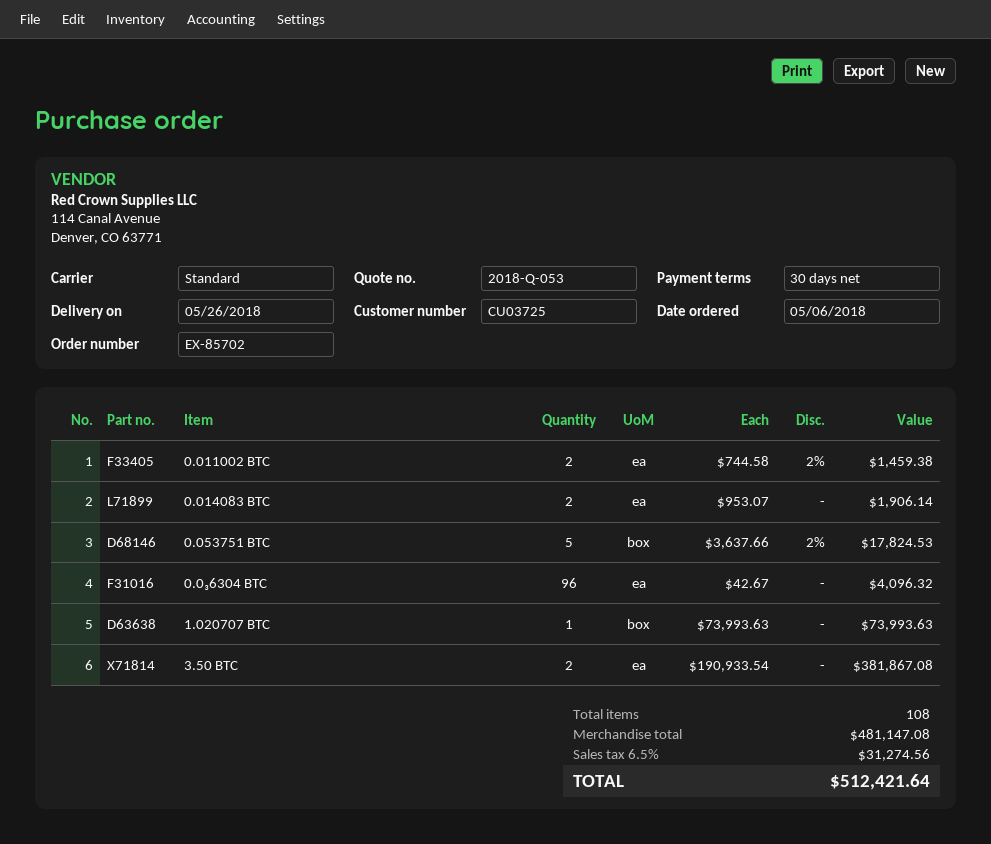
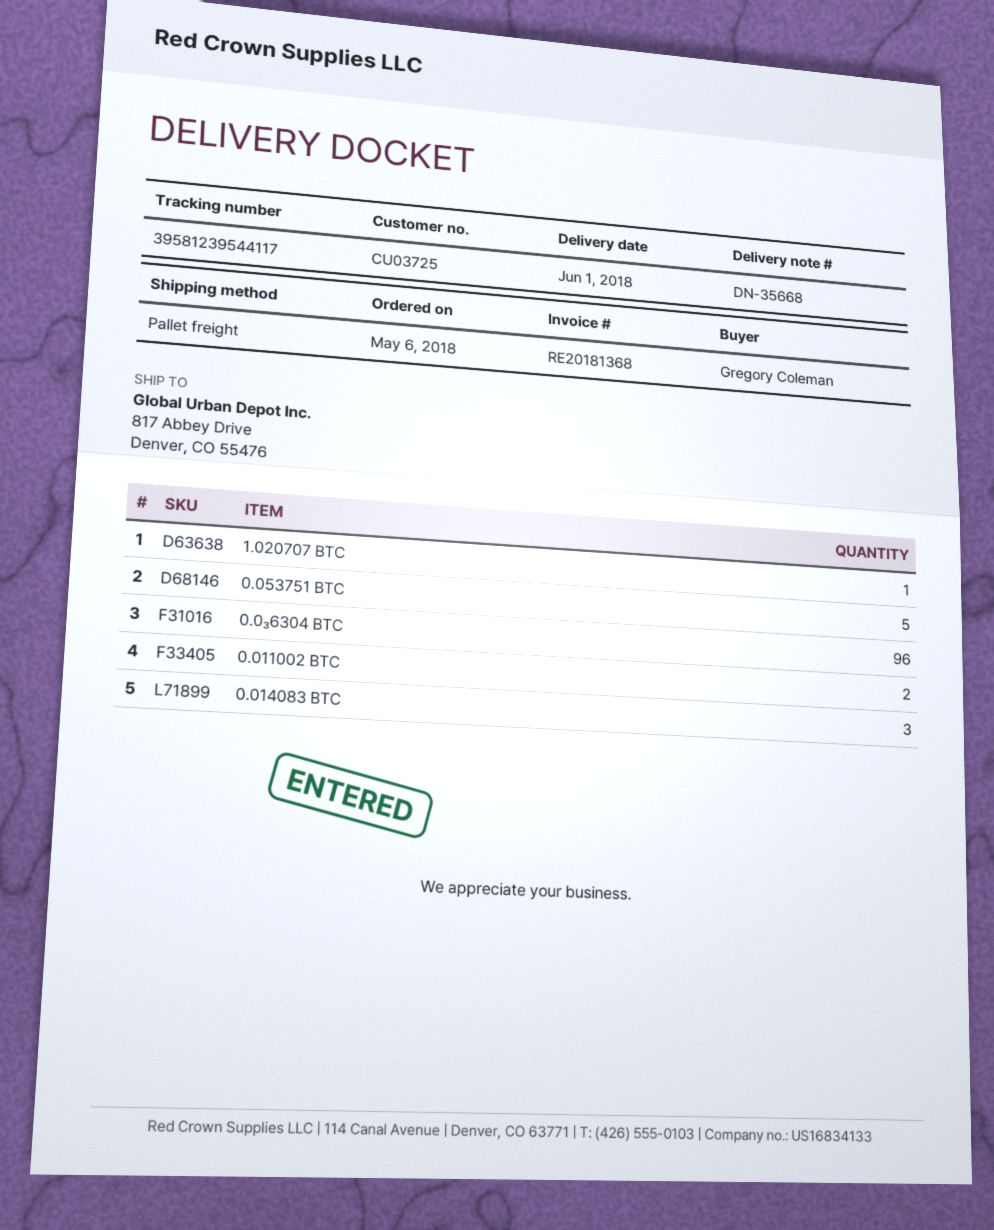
delivery date: 2018-05-26 -> 2018-06-01
shipping method: standard -> pallet freight
0.014083 BTC: 2 -> 3
3.50 BTC: 2 -> none

